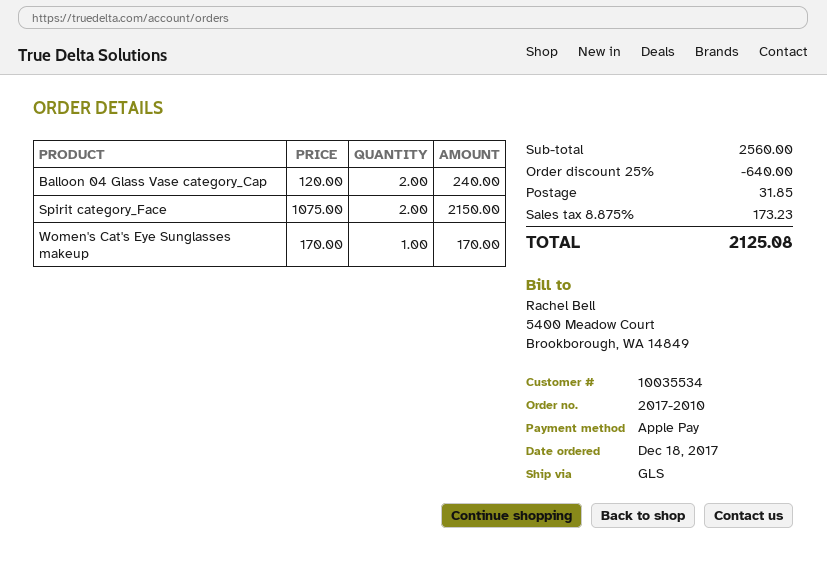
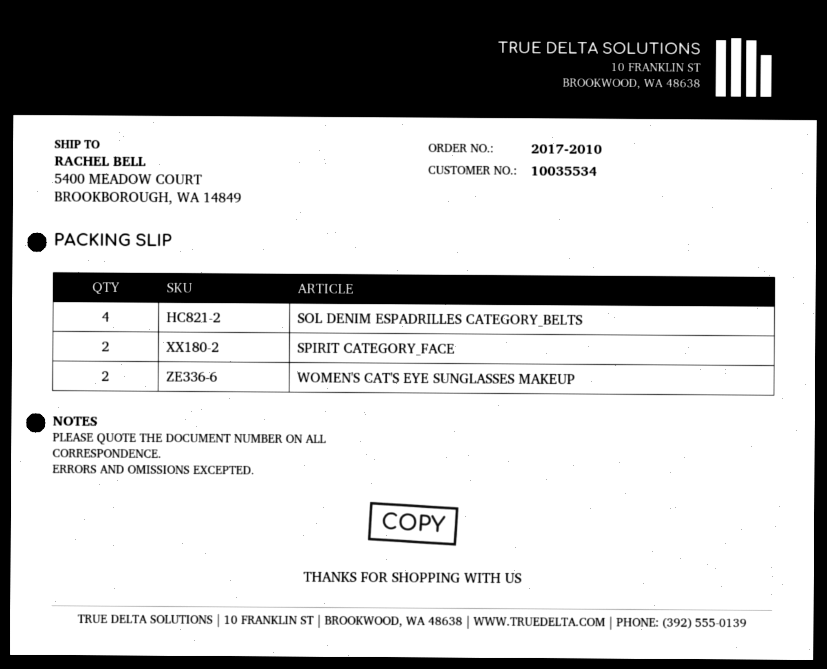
Balloon 04 Glass Vase category_Cap: 2 -> none
Women's Cat's Eye Sunglasses makeup: 1 -> 2
SOL DENIM ESPADRILLES CATEGORY_BELTS: none -> 4

